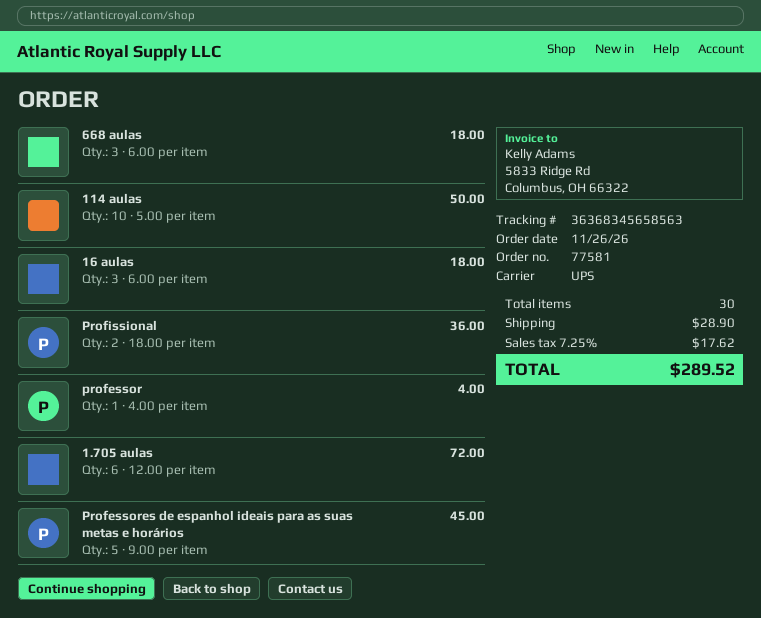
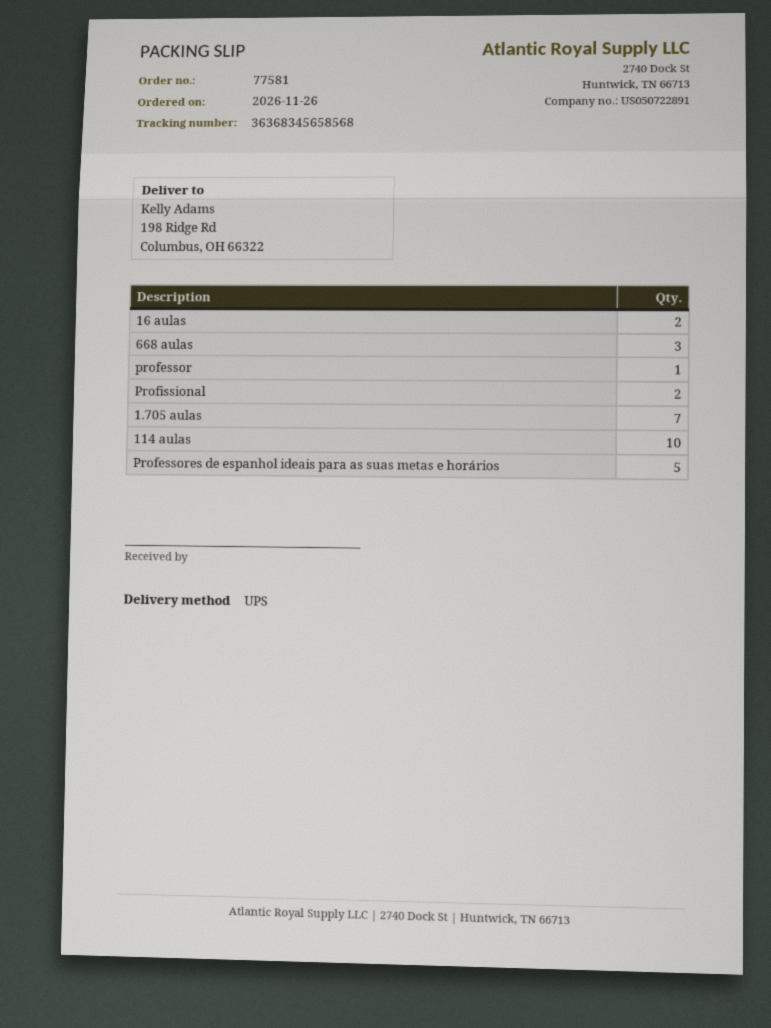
tracking number: 36368345658563 -> 36368345658568
16 aulas: 3 -> 2
1.705 aulas: 6 -> 7

